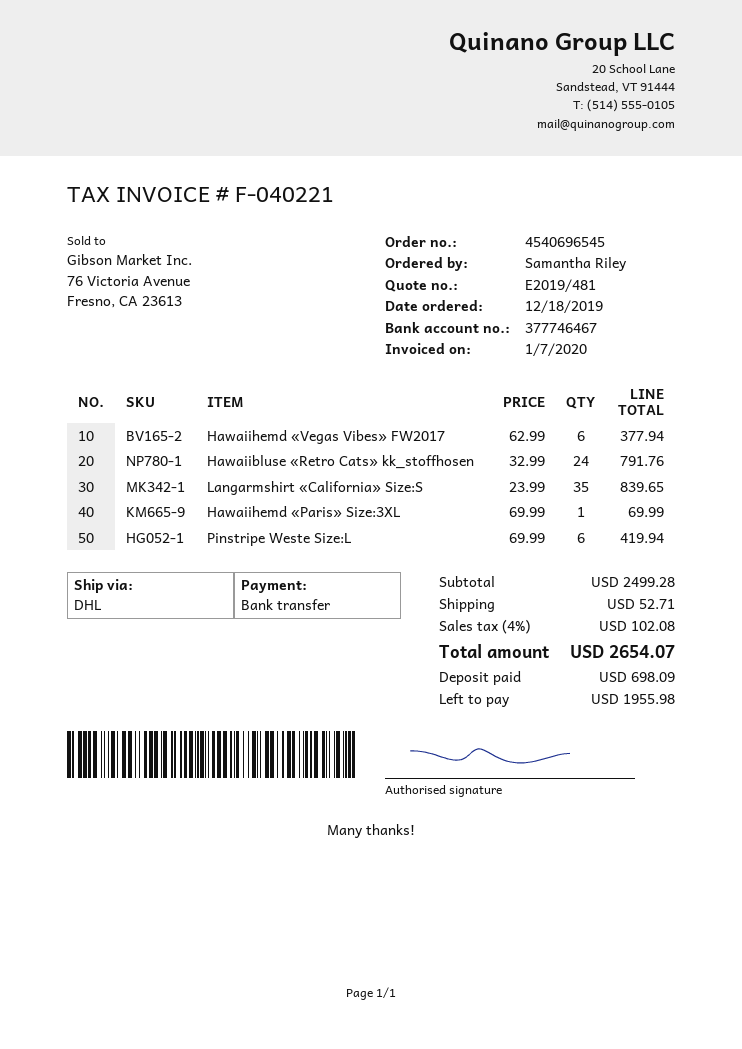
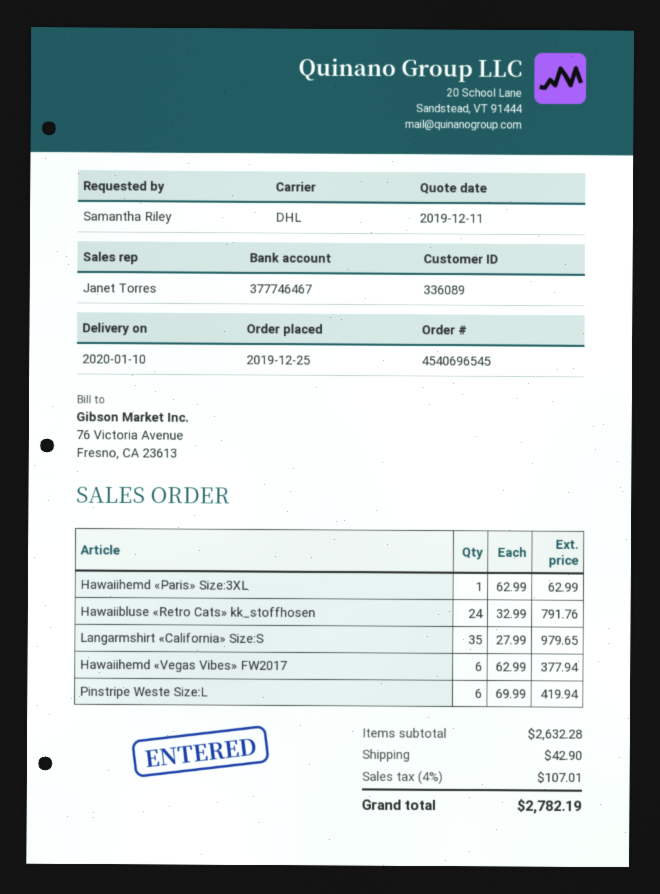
order date: 2019-12-18 -> 2019-12-25
Langarmshirt «California» Size:S: 35 x 23.99 = 839.65 -> 35 x 27.99 = 979.65
Hawaiihemd «Paris» Size:3XL: 1 x 69.99 = 69.99 -> 1 x 62.99 = 62.99
subtotal: 2499.28 -> 2632.28
shipping: 52.71 -> 42.90
tax: 4% = 102.08 -> 4% = 107.01
total: 2654.07 -> 2782.19

